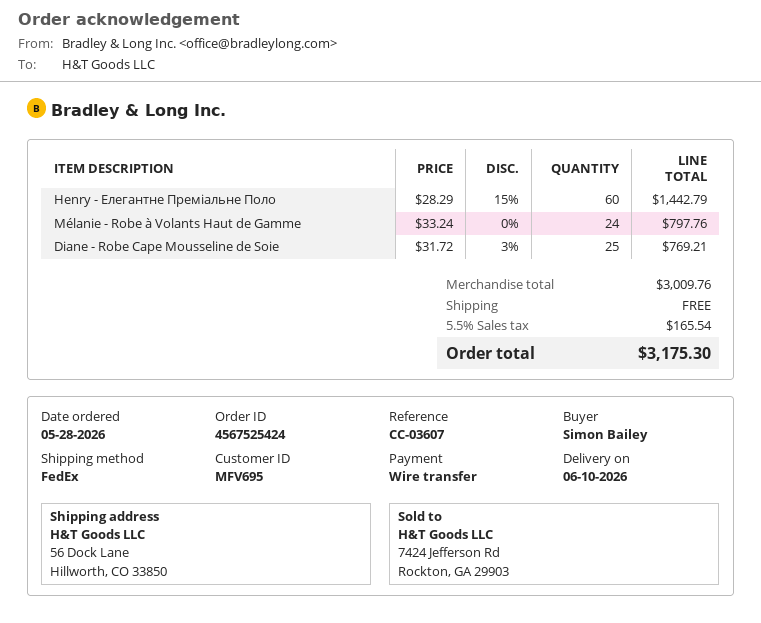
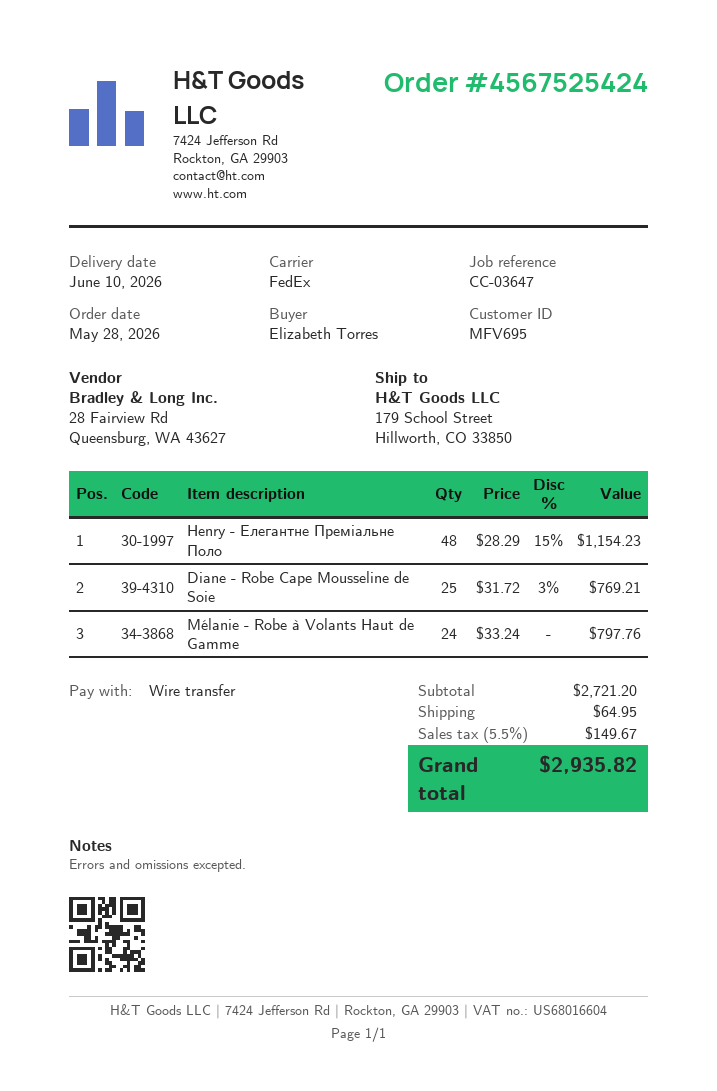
reference: CC-03607 -> CC-03647
ordered by: Simon Bailey -> Elizabeth Torres
ship to: 56 Dock Lane, Hillworth, CO 33850 -> 179 School Street, Hillworth, CO 33850
Henry - Елегантне Преміальне Поло: 60 x 28.29 - 15% = 1442.79 -> 48 x 28.29 - 15% = 1154.23
subtotal: 3009.76 -> 2721.20
shipping: 0.00 -> 64.95
tax: 5.5% = 165.54 -> 5.5% = 149.67
total: 3175.30 -> 2935.82

